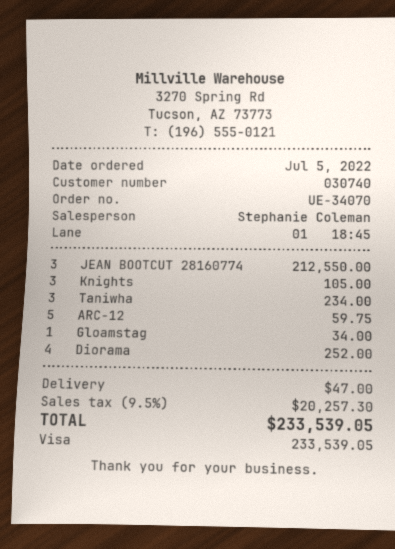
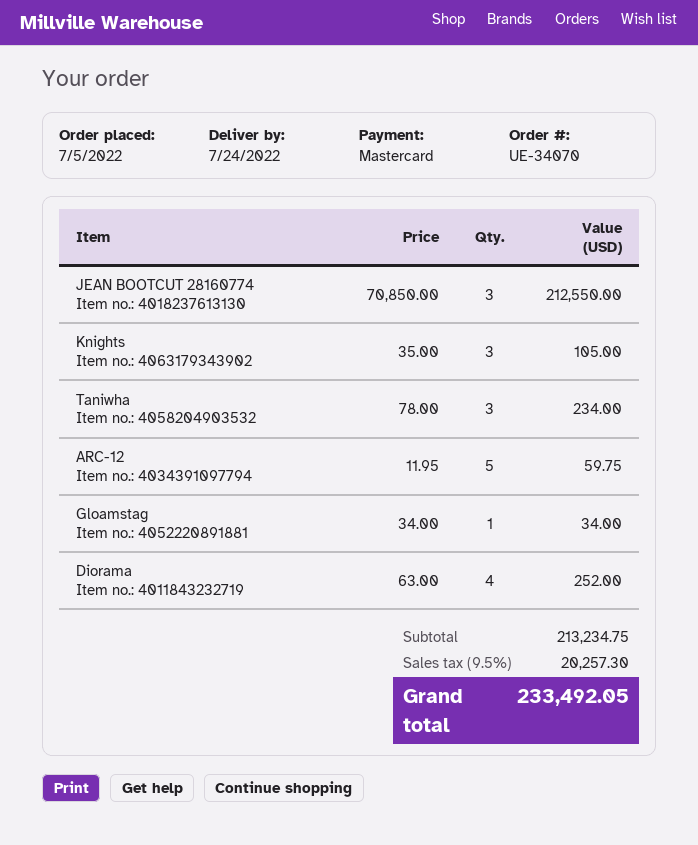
payment method: Visa -> Mastercard
shipping: 47.00 -> none
total: 233539.05 -> 233492.05

